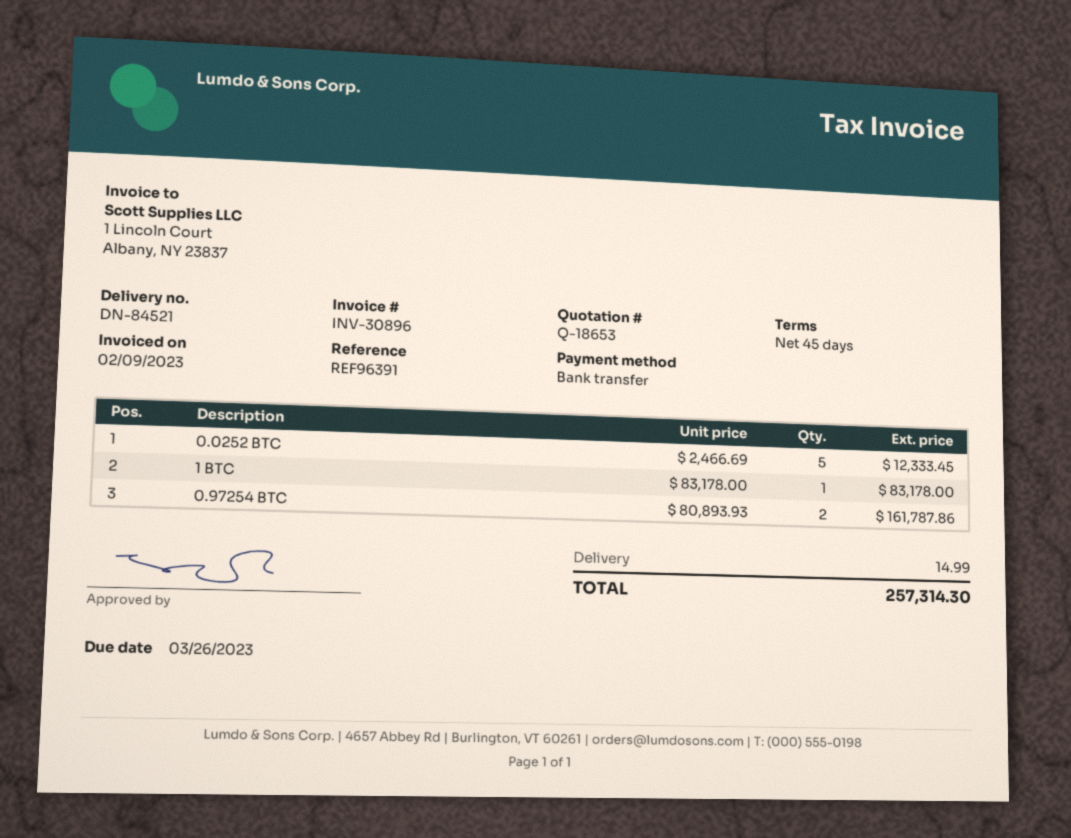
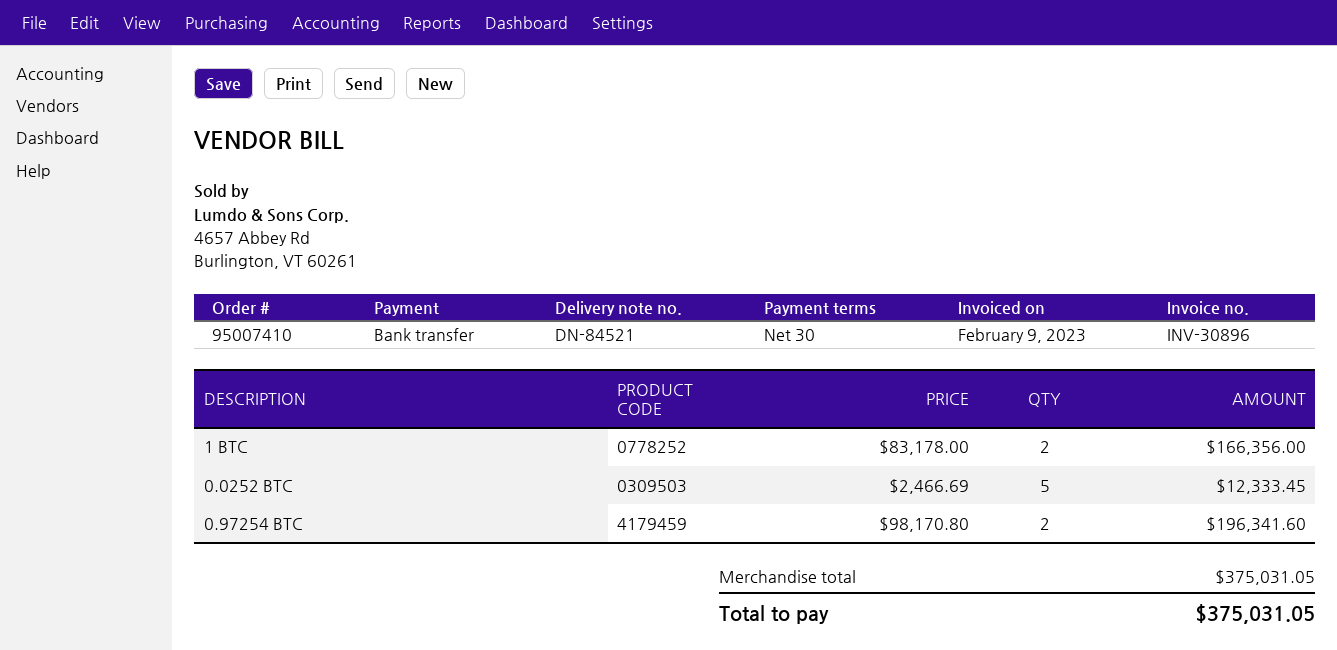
payment terms: 45 days -> 30 days
1 BTC: 1 x 83178.00 = 83178.00 -> 2 x 83178.00 = 166356.00
0.97254 BTC: 2 x 80893.93 = 161787.86 -> 2 x 98170.80 = 196341.60
shipping: 14.99 -> none
total: 257314.30 -> 375031.05

